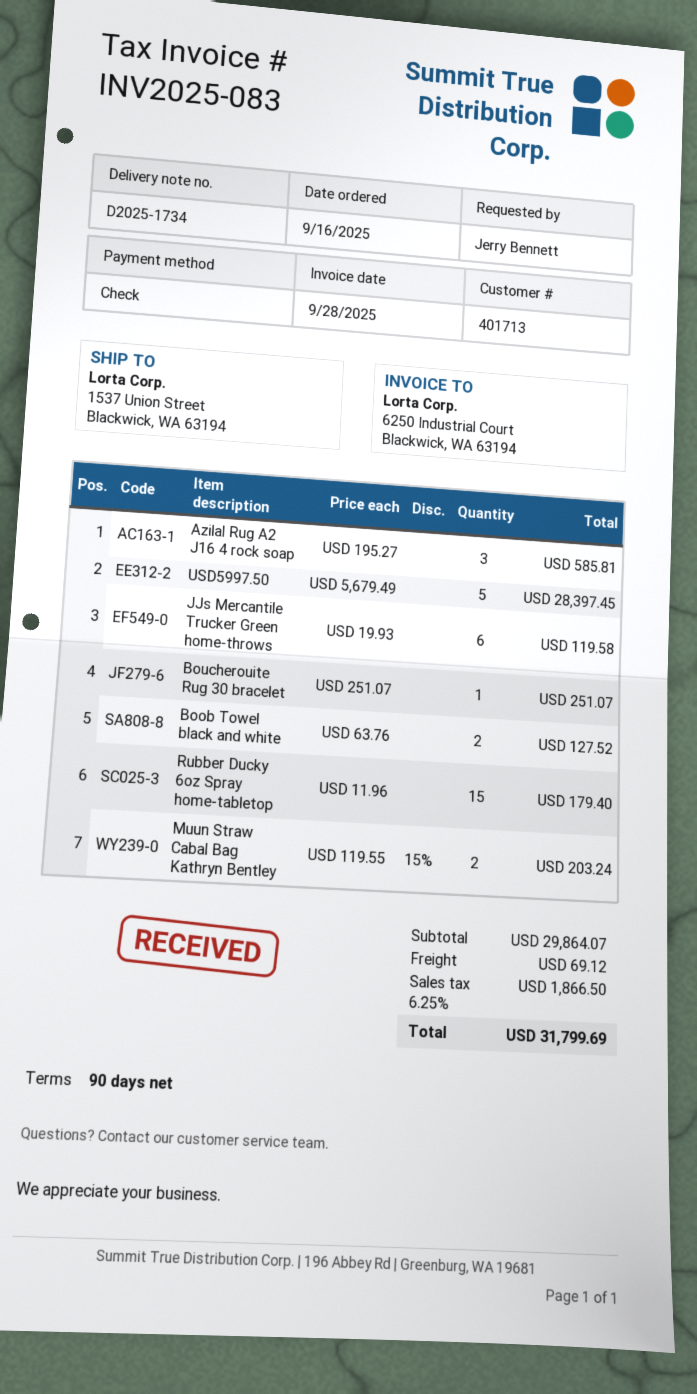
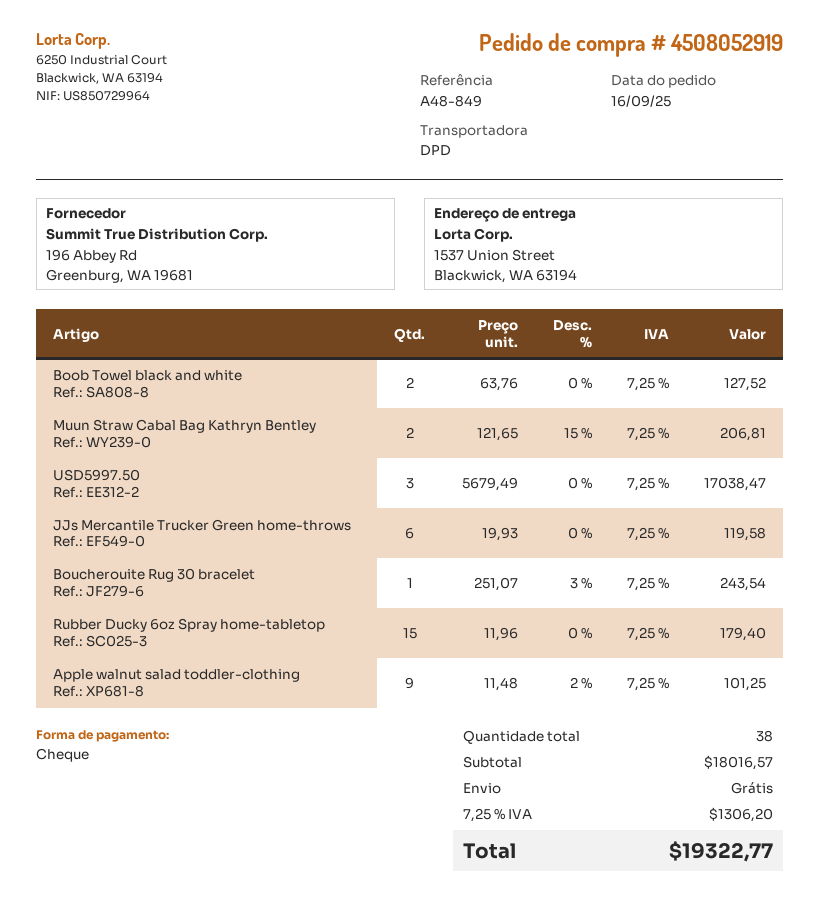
Azilal Rug A2 J16 4 rock soap: 3 x 195.27 = 585.81 -> none
USD5997.50: 5 x 5679.49 = 28397.45 -> 3 x 5679.49 = 17038.47
Boucherouite Rug 30 bracelet: 1 x 251.07 = 251.07 -> 1 x 251.07 - 3% = 243.54
Muun Straw Cabal Bag Kathryn Bentley: 2 x 119.55 - 15% = 203.24 -> 2 x 121.65 - 15% = 206.81
Apple walnut salad toddler-clothing: none -> 9 x 11.48 - 2% = 101.25
subtotal: 29864.07 -> 18016.57
shipping: 69.12 -> 0.00
tax: 6.25% = 1866.50 -> 7.25% = 1306.20
total: 31799.69 -> 19322.77

